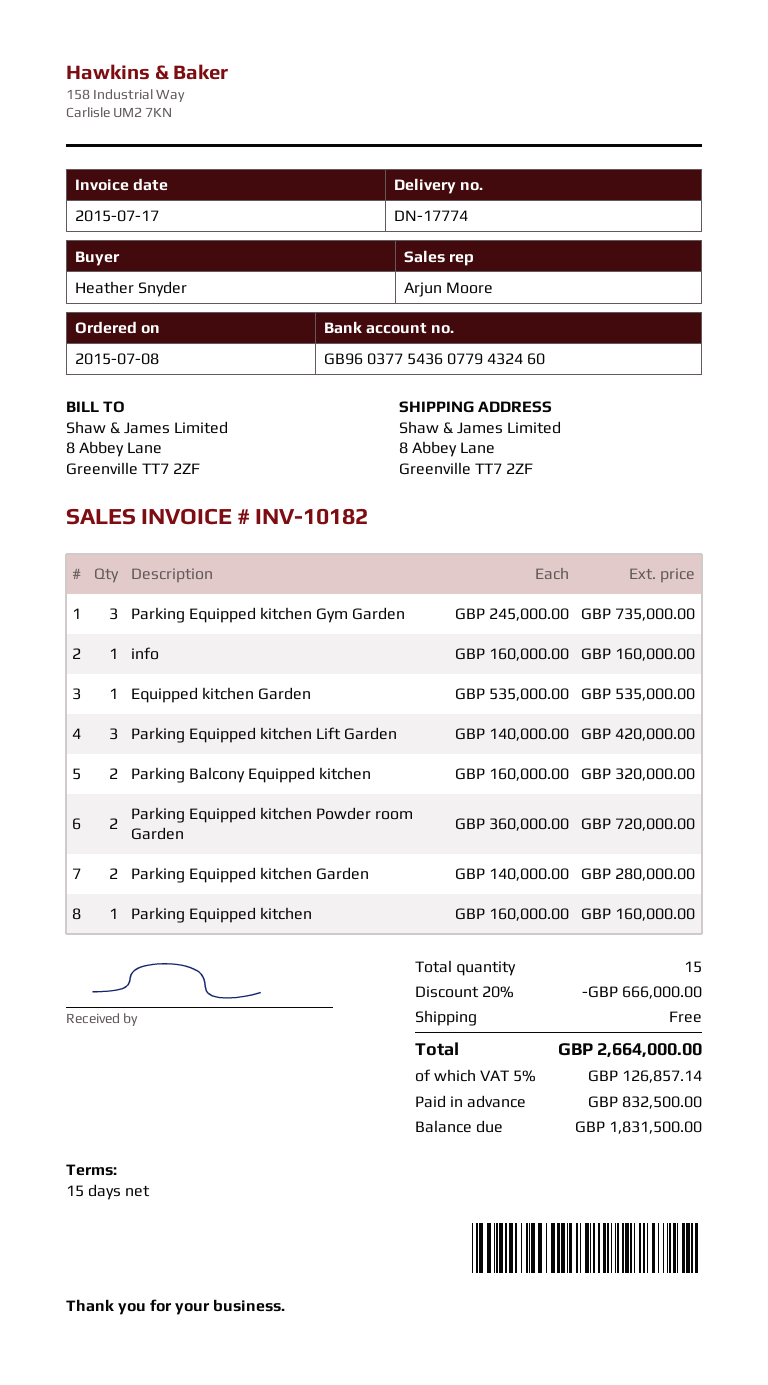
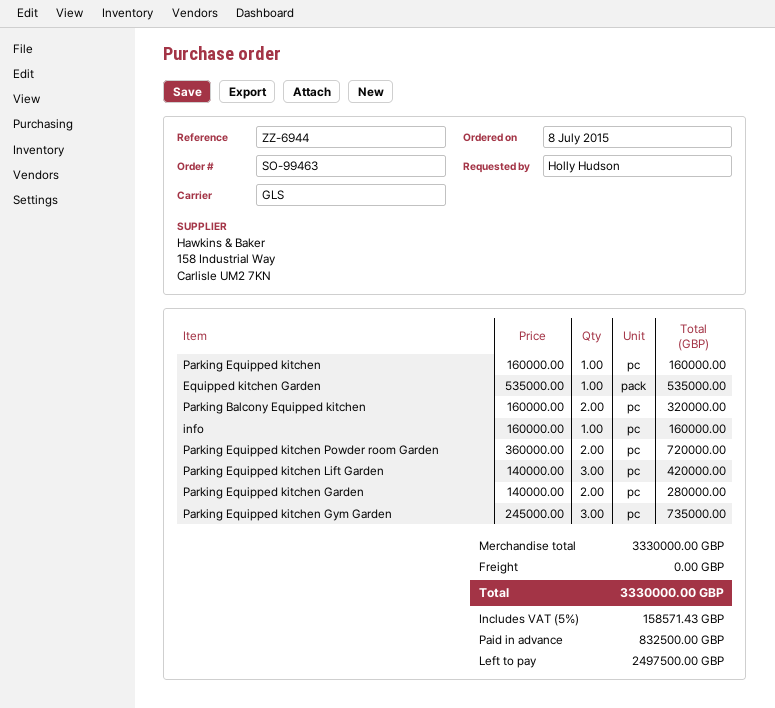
ordered by: Heather Snyder -> Holly Hudson
discount: 20% = 666000.00 -> none
tax: 5% = 126857.14 -> 5% = 158571.43
total: 2664000.00 -> 3330000.00
balance: 1831500.00 -> 2497500.00

